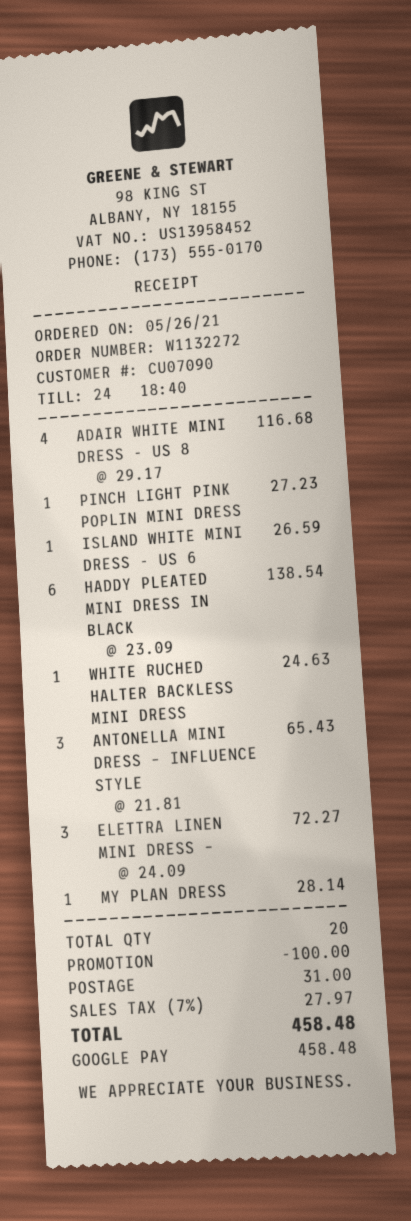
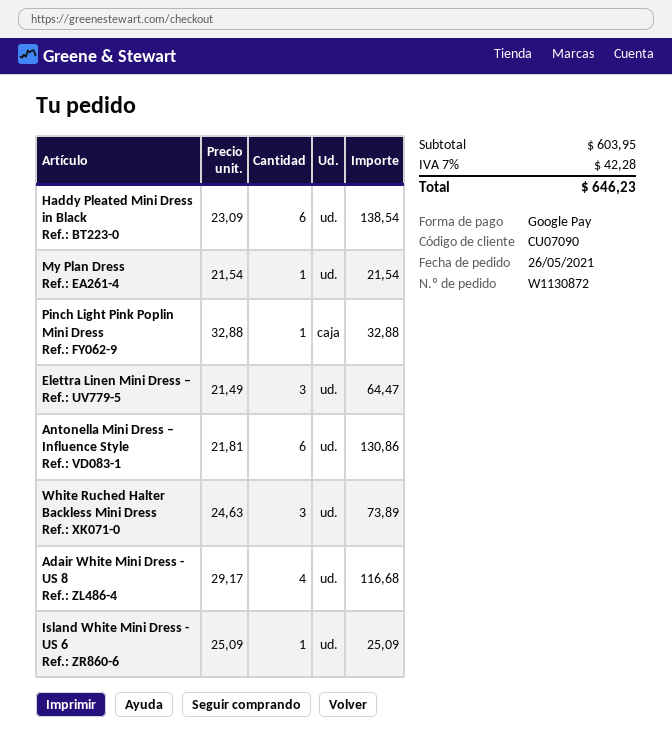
order number: W1132272 -> W1130872
PINCH LIGHT PINK POPLIN MINI DRESS: 1 x 27.23 = 27.23 -> 1 x 32.88 = 32.88
ISLAND WHITE MINI DRESS - US 6: 1 x 26.59 = 26.59 -> 1 x 25.09 = 25.09
WHITE RUCHED HALTER BACKLESS MINI DRESS: 1 x 24.63 = 24.63 -> 3 x 24.63 = 73.89
ANTONELLA MINI DRESS – INFLUENCE STYLE: 3 x 21.81 = 65.43 -> 6 x 21.81 = 130.86
ELETTRA LINEN MINI DRESS –: 3 x 24.09 = 72.27 -> 3 x 21.49 = 64.47
MY PLAN DRESS: 1 x 28.14 = 28.14 -> 1 x 21.54 = 21.54
discount: 100.00 -> none
shipping: 31.00 -> none
tax: 7% = 27.97 -> 7% = 42.28
total: 458.48 -> 646.23

